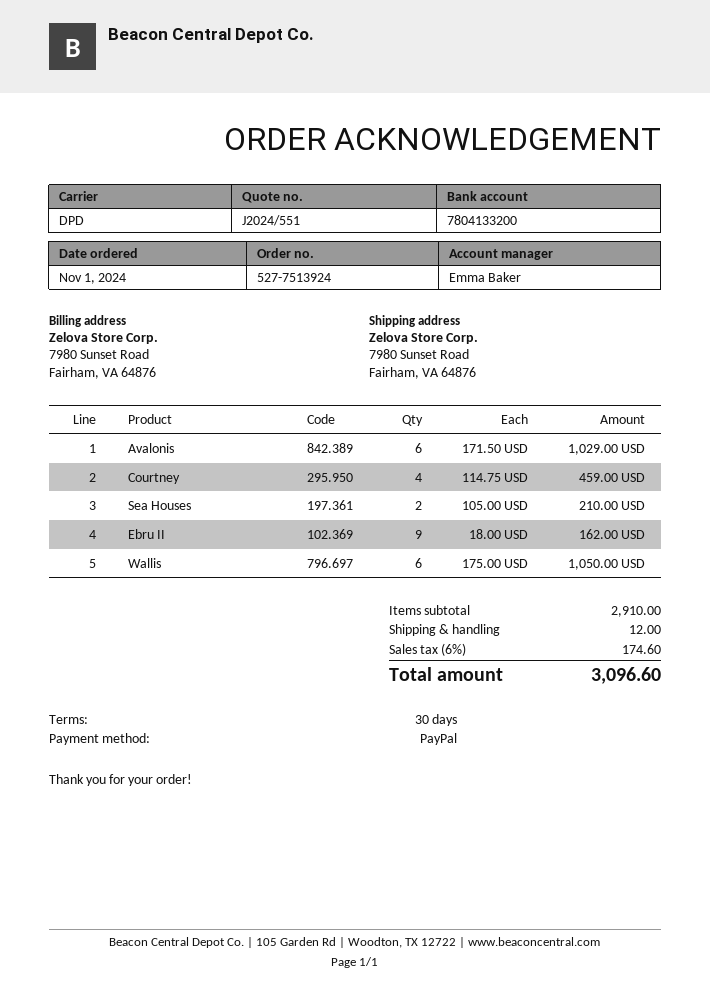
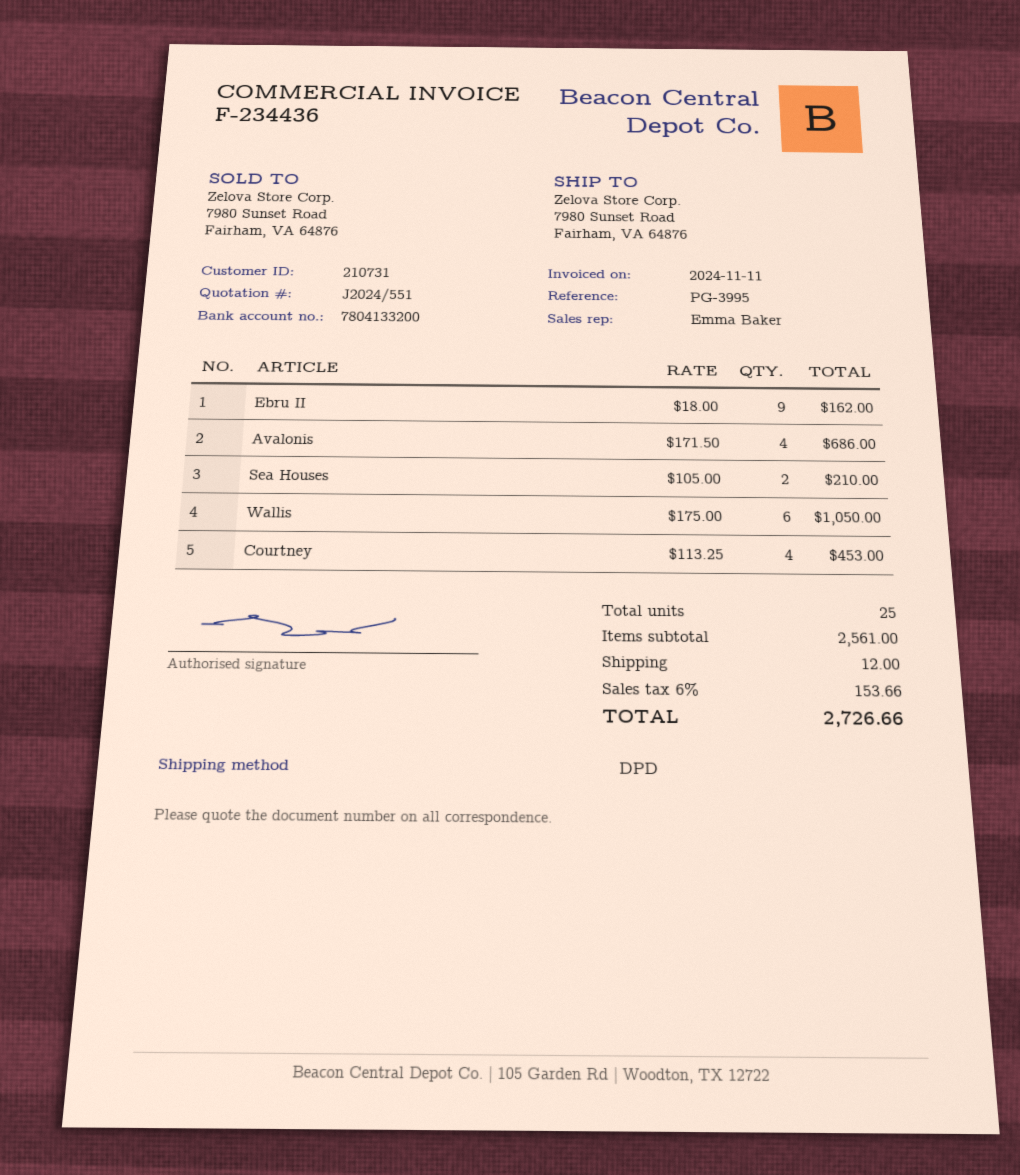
Avalonis: 6 x 171.50 = 1029.00 -> 4 x 171.50 = 686.00
Courtney: 4 x 114.75 = 459.00 -> 4 x 113.25 = 453.00
subtotal: 2910.00 -> 2561.00
tax: 6% = 174.60 -> 6% = 153.66
total: 3096.60 -> 2726.66

